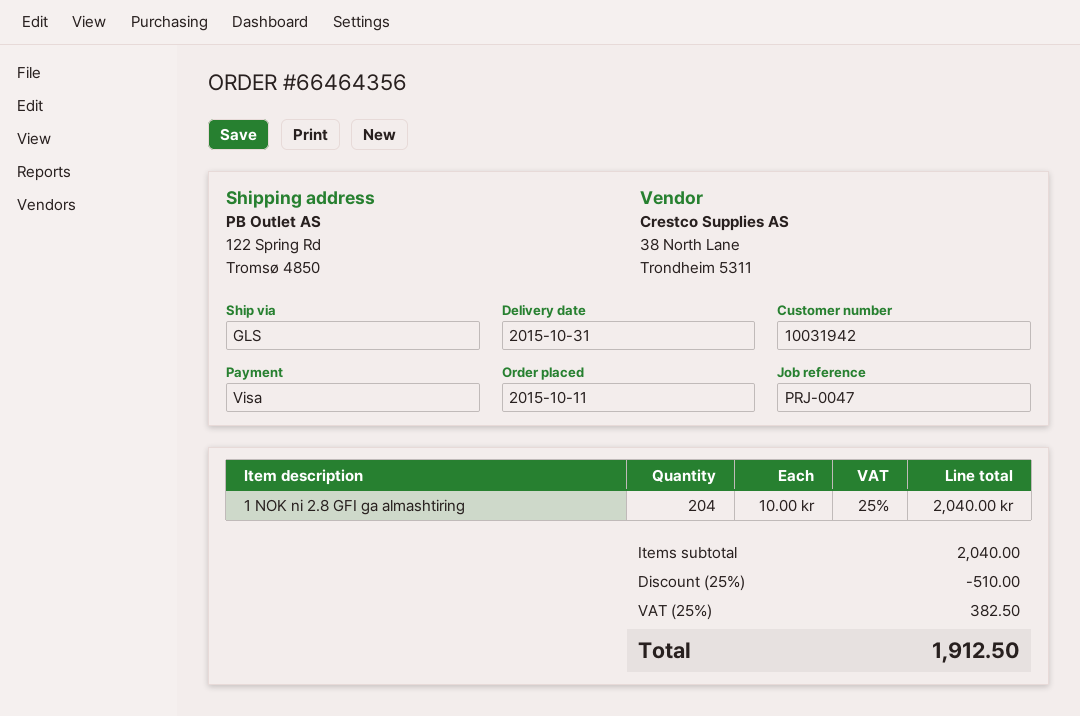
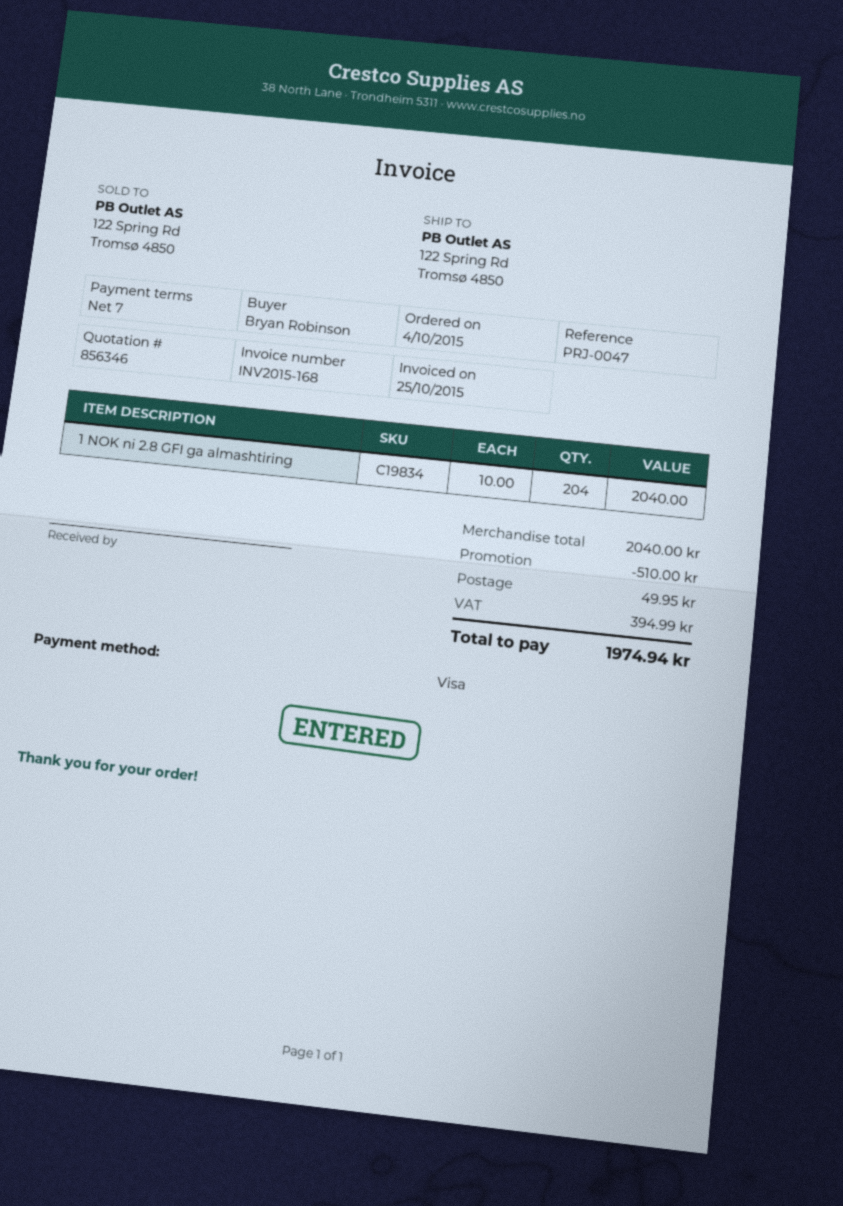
order date: 2015-10-11 -> 2015-10-04
shipping: none -> 49.95
tax: 382.50 -> 394.99
total: 1912.50 -> 1974.94

